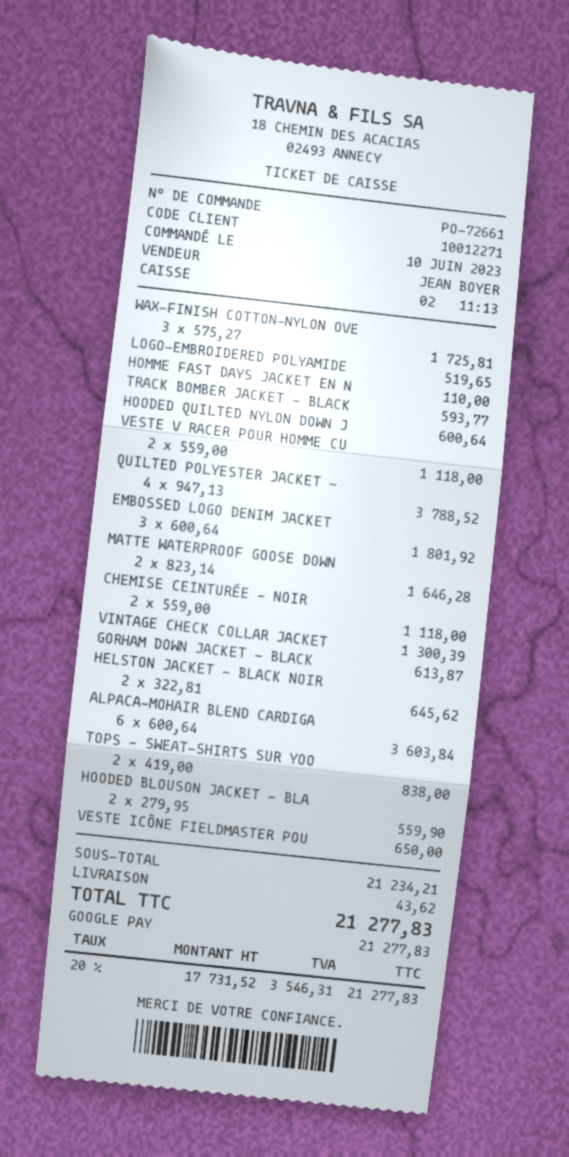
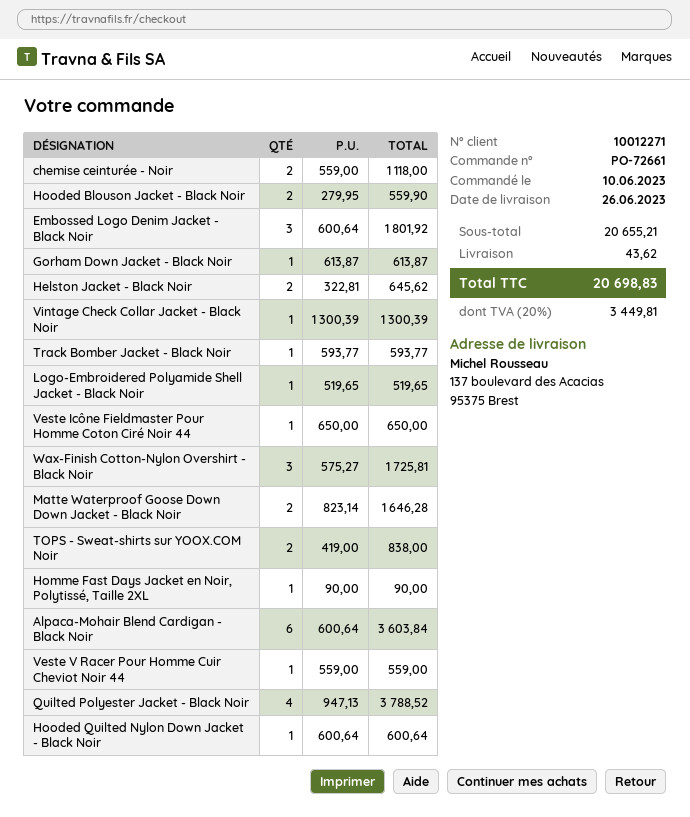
HOMME FAST DAYS JACKET EN N: 1 x 110.00 = 110.00 -> 1 x 90.00 = 90.00
VESTE V RACER POUR HOMME CU: 2 x 559.00 = 1118.00 -> 1 x 559.00 = 559.00
subtotal: 21234.21 -> 20655.21
tax: 20% = 3546.31 -> 20% = 3449.81
total: 21277.83 -> 20698.83

